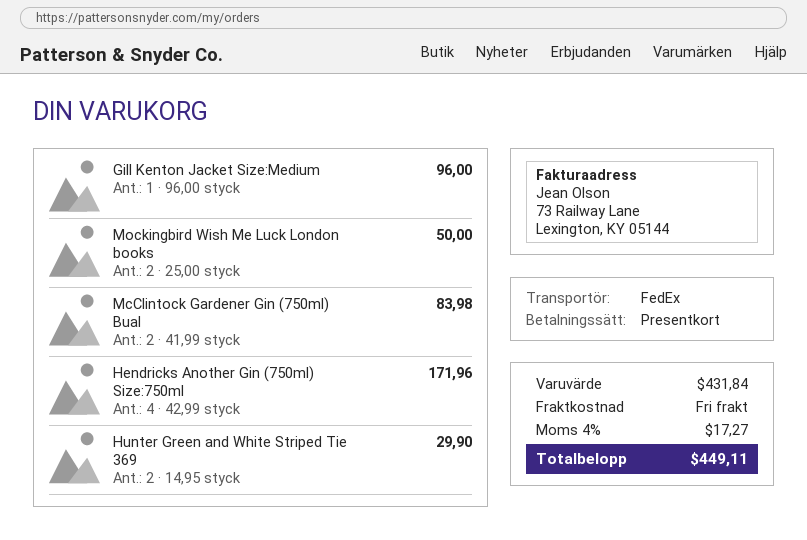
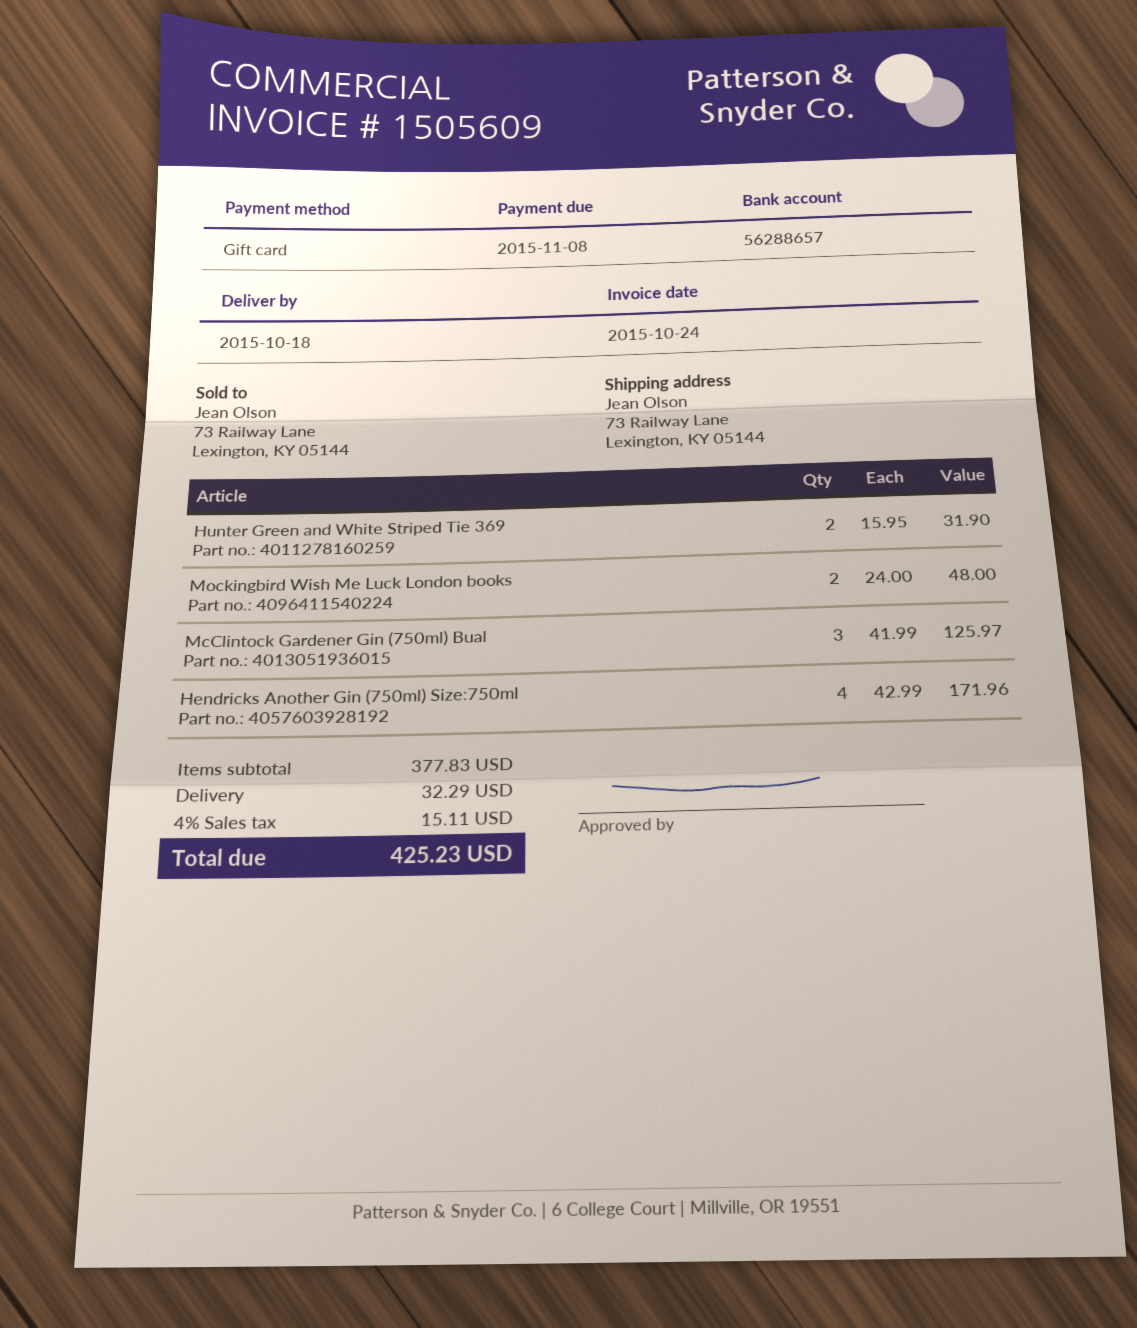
Gill Kenton Jacket Size:Medium: 1 x 96.00 = 96.00 -> none
Mockingbird Wish Me Luck London books: 2 x 25.00 = 50.00 -> 2 x 24.00 = 48.00
McClintock Gardener Gin (750ml) Bual: 2 x 41.99 = 83.98 -> 3 x 41.99 = 125.97
Hunter Green and White Striped Tie 369: 2 x 14.95 = 29.90 -> 2 x 15.95 = 31.90
subtotal: 431.84 -> 377.83
shipping: 0.00 -> 32.29
tax: 4% = 17.27 -> 4% = 15.11
total: 449.11 -> 425.23

